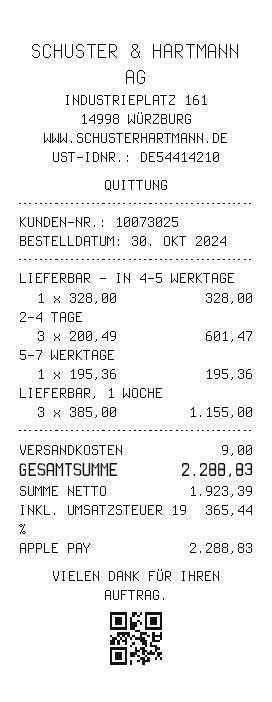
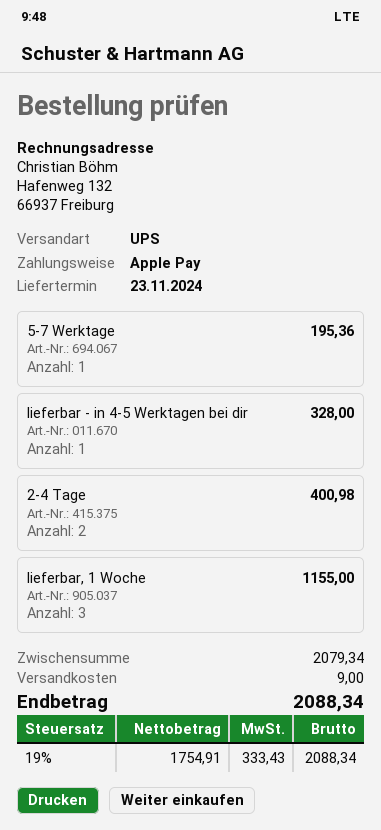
2-4 TAGE: 3 for 601.47 -> 2 for 400.98
net: 1923.39 -> 1754.91
tax: 19% = 365.44 -> 19% = 333.43
total: 2288.83 -> 2088.34

